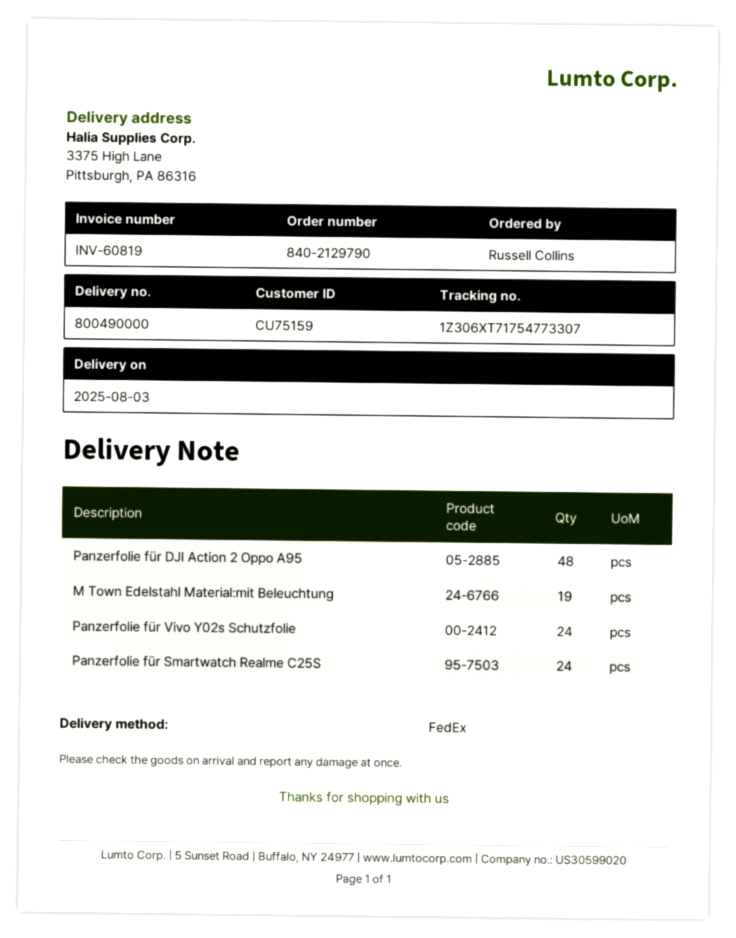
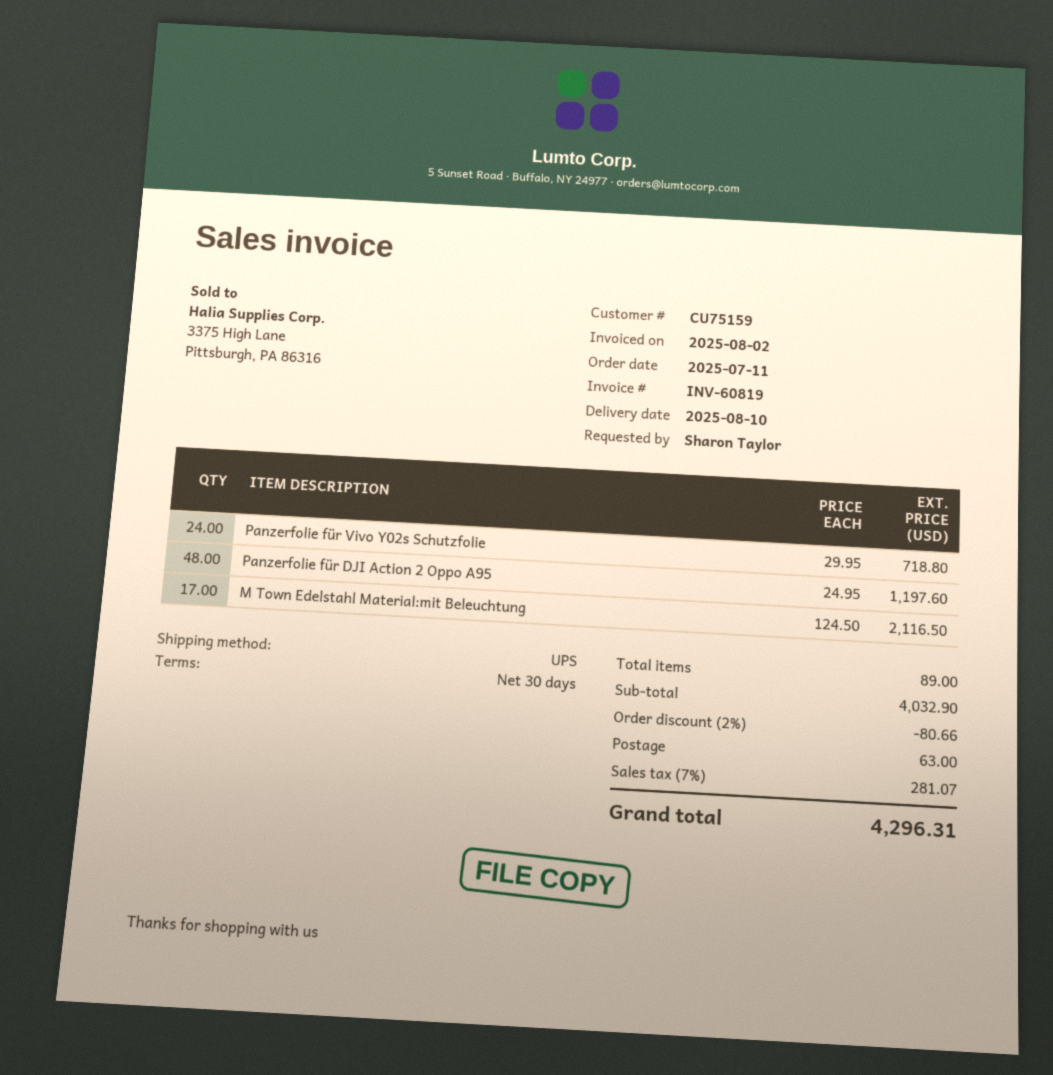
delivery date: 2025-08-03 -> 2025-08-10
ordered by: Russell Collins -> Sharon Taylor
shipping method: FedEx -> UPS
M Town Edelstahl Material:mit Beleuchtung: 19 -> 17
Panzerfolie für Smartwatch Realme C25S: 24 -> none

